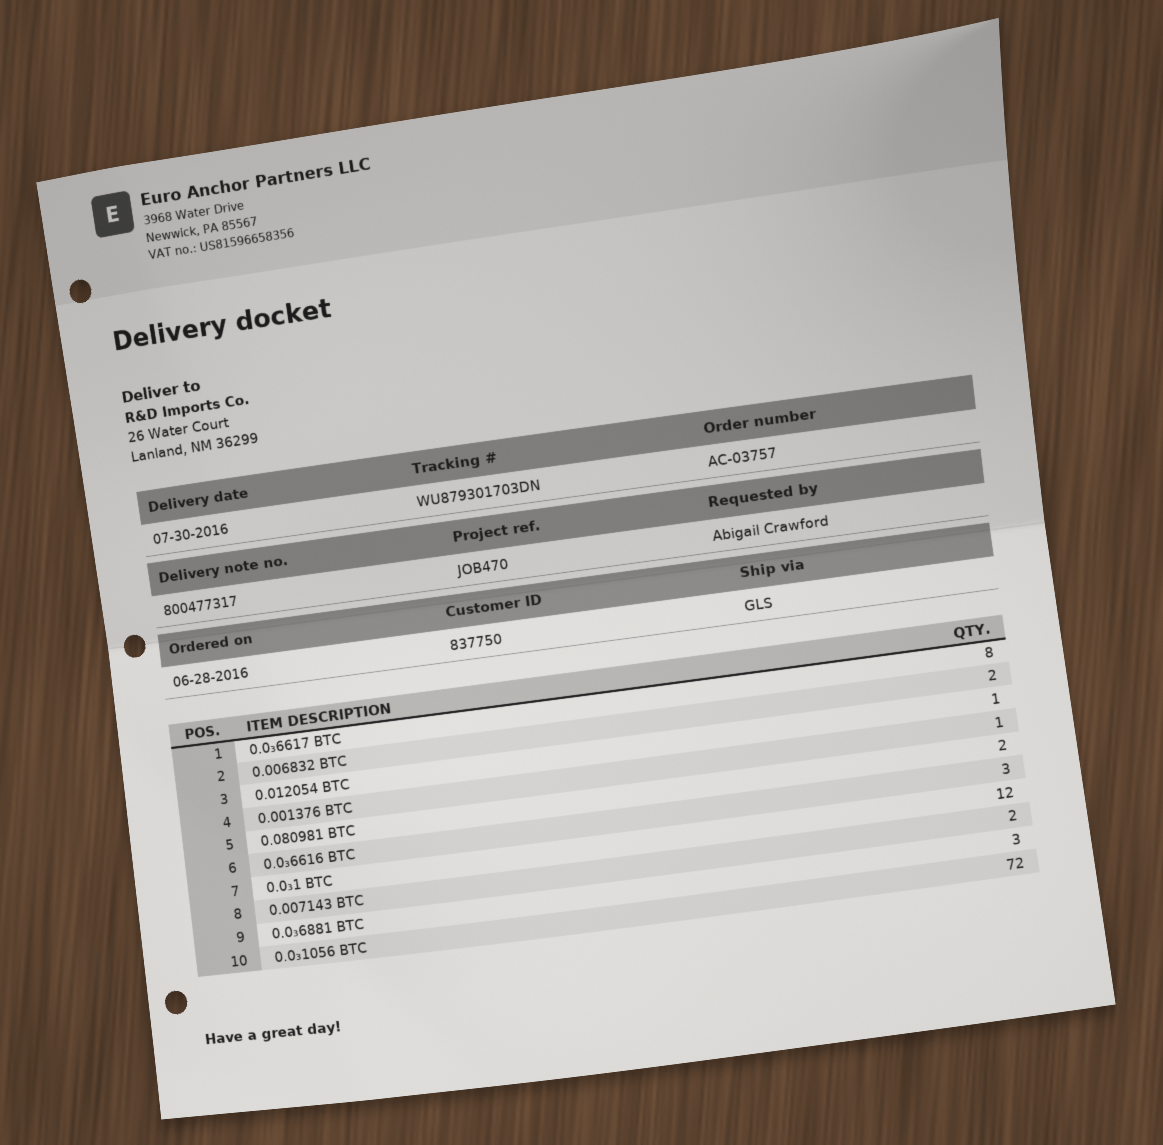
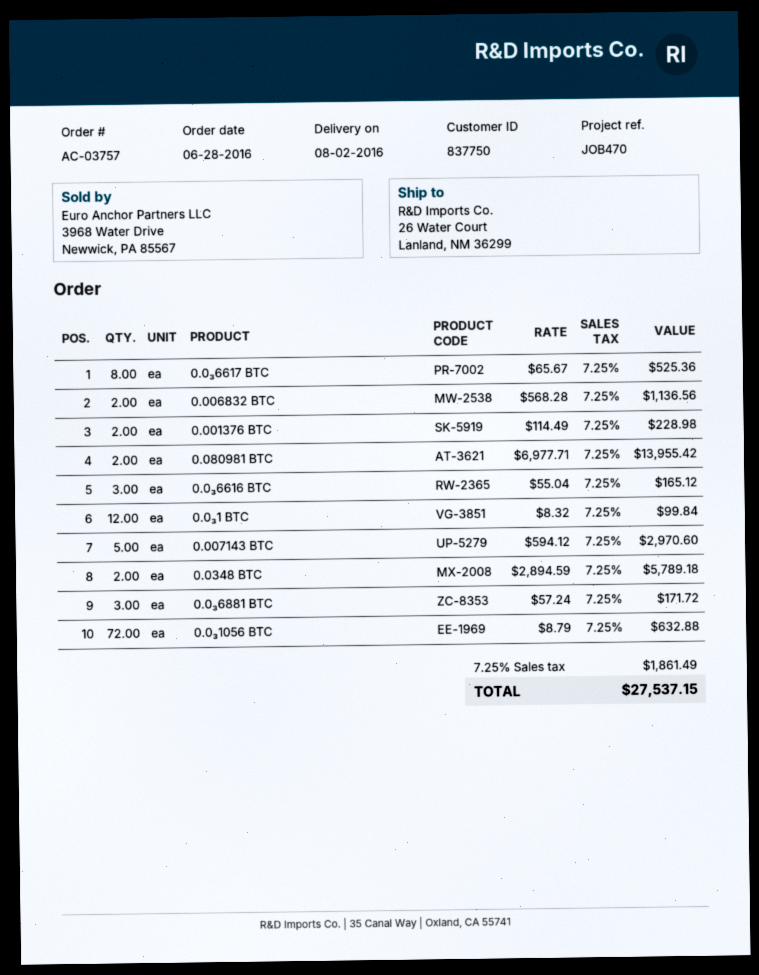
delivery date: 2016-07-30 -> 2016-08-02
0.012054 BTC: 1 -> none
0.001376 BTC: 1 -> 2
0.007143 BTC: 2 -> 5
0.0348 BTC: none -> 2

